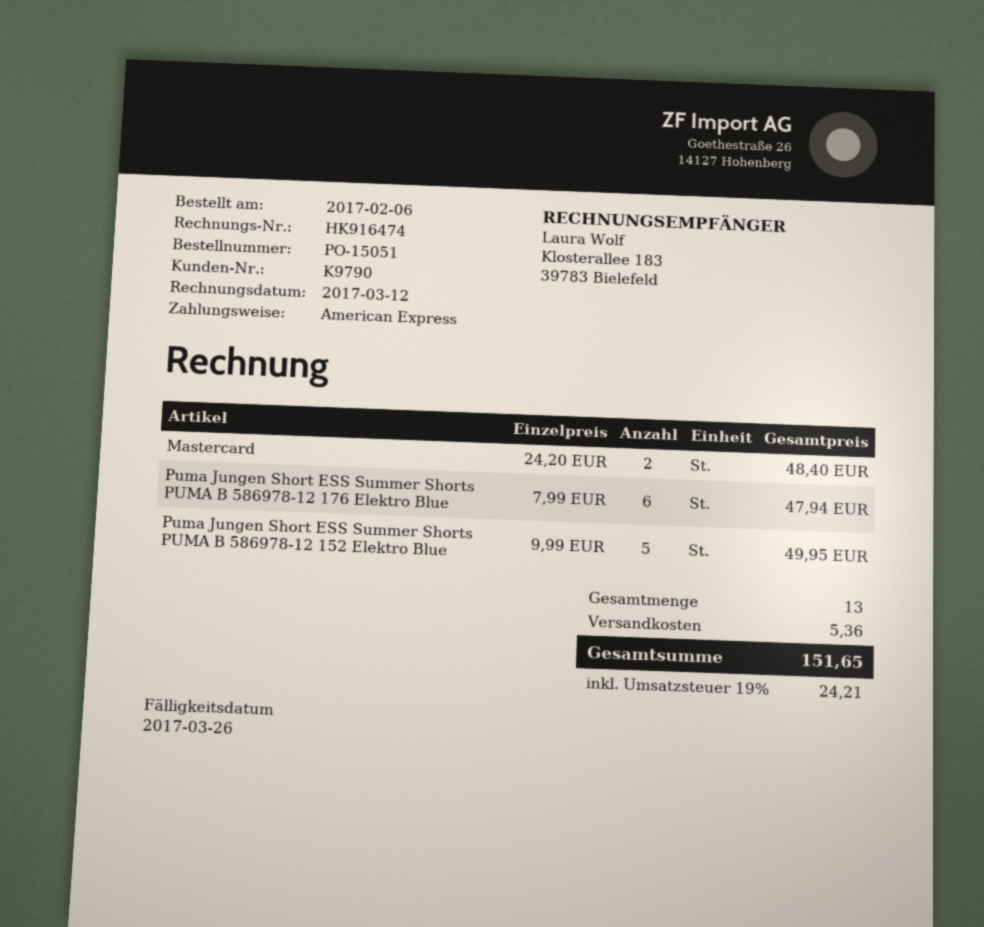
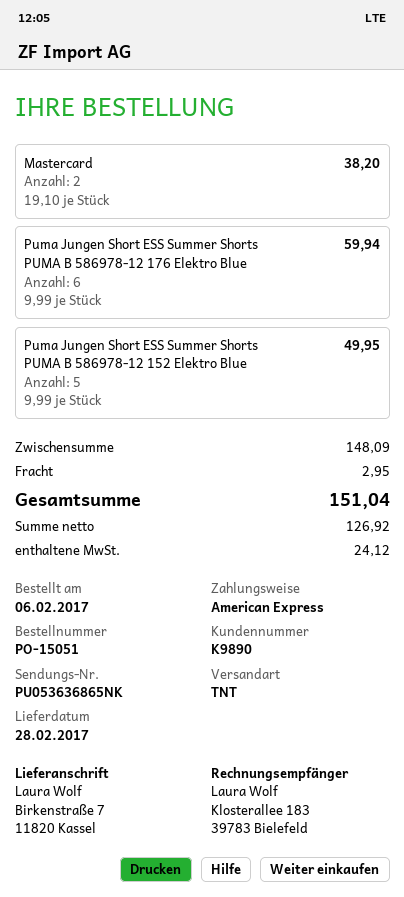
customer number: K9790 -> K9890
Mastercard: 2 x 24.20 = 48.40 -> 2 x 19.10 = 38.20
Puma Jungen Short ESS Summer Shorts PUMA B 586978-12 176 Elektro Blue: 6 x 7.99 = 47.94 -> 6 x 9.99 = 59.94
shipping: 5.36 -> 2.95
tax: 24.21 -> 24.12
total: 151.65 -> 151.04

